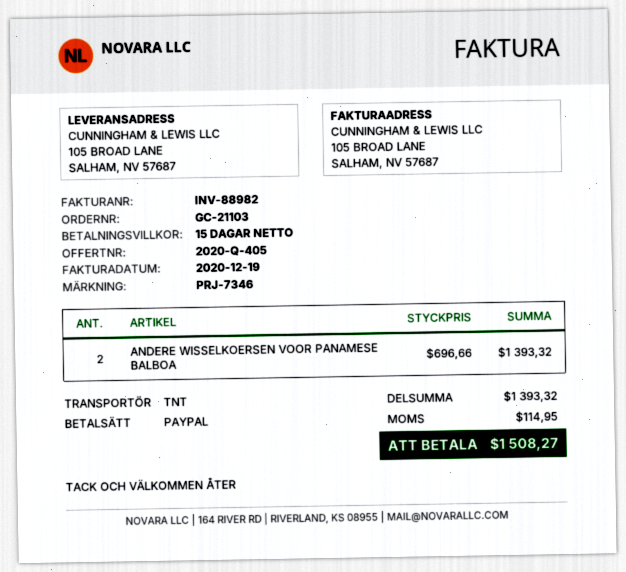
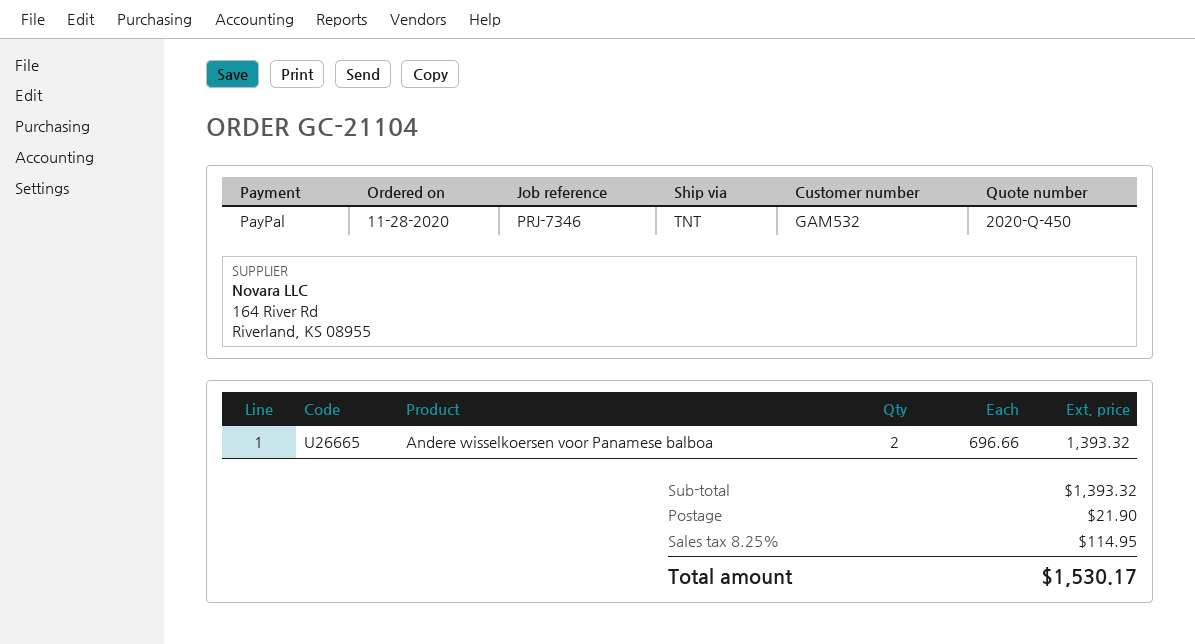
quote number: 2020-Q-405 -> 2020-Q-450
order number: GC-21103 -> GC-21104
shipping: none -> 21.90
total: 1508.27 -> 1530.17

